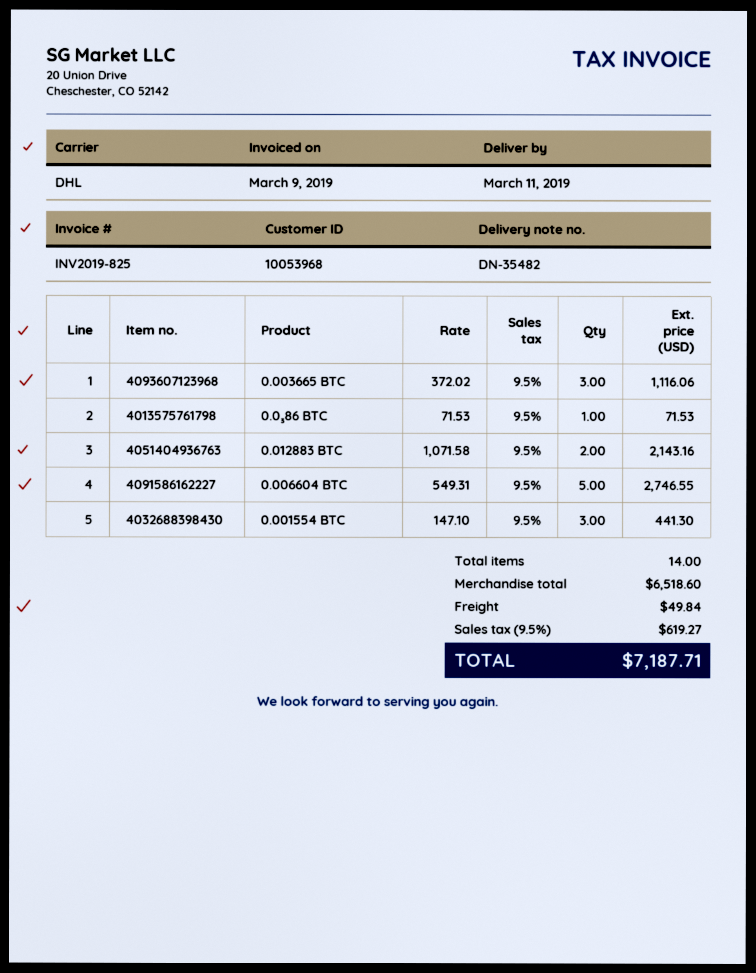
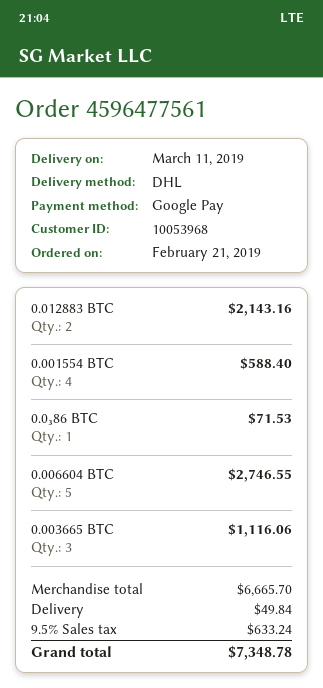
0.001554 BTC: 3 for 441.30 -> 4 for 588.40
subtotal: 6518.60 -> 6665.70
tax: 9.5% = 619.27 -> 9.5% = 633.24
total: 7187.71 -> 7348.78

